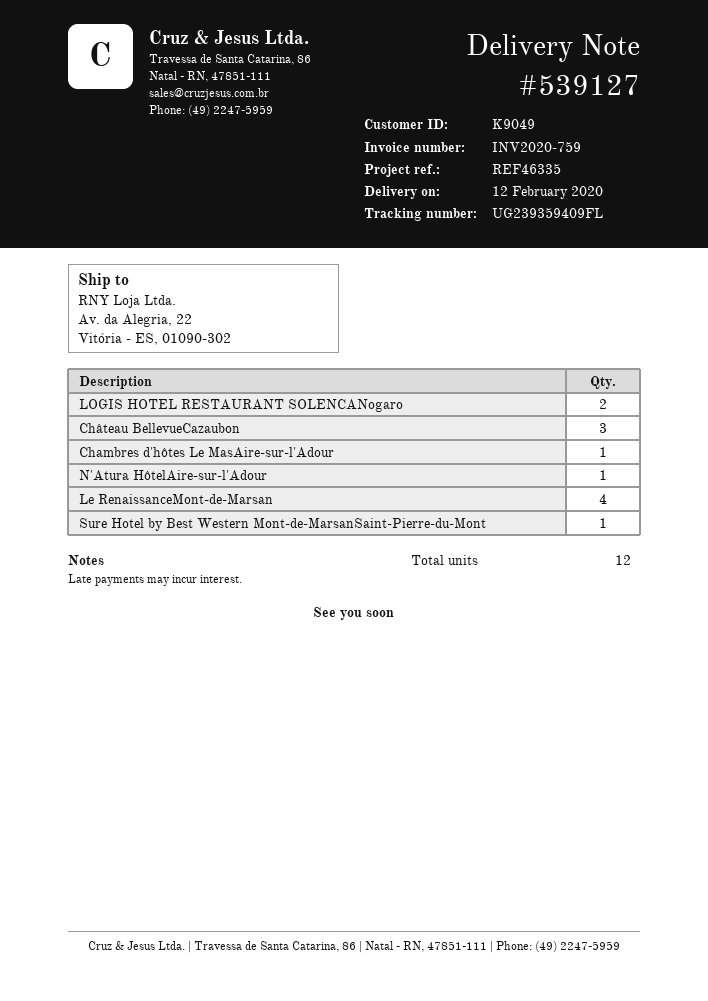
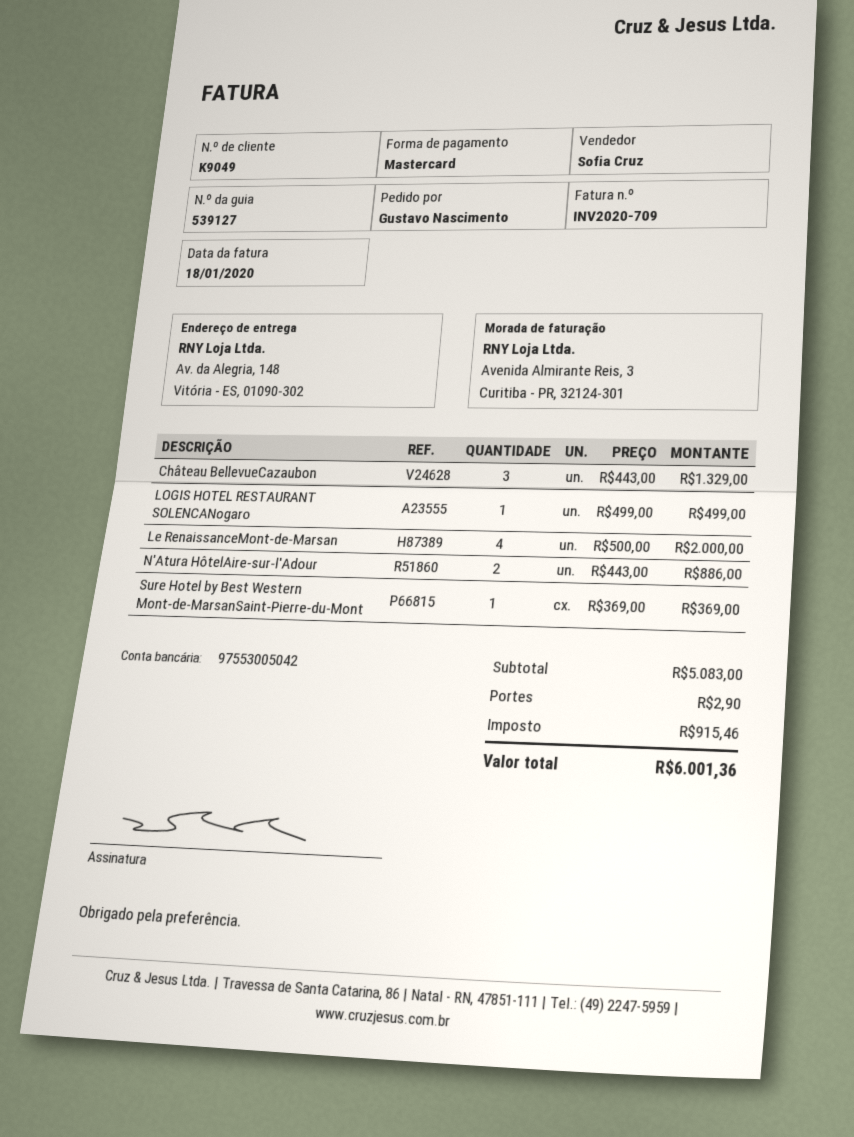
invoice number: INV2020-759 -> INV2020-709
ship to: Av. da Alegria, 22, Vitória - ES, 01090-302 -> Av. da Alegria, 148, Vitória - ES, 01090-302
LOGIS HOTEL RESTAURANT SOLENCANogaro: 2 -> 1
Chambres d'hôtes Le MasAire-sur-l'Adour: 1 -> none
N'Atura HôtelAire-sur-l'Adour: 1 -> 2

